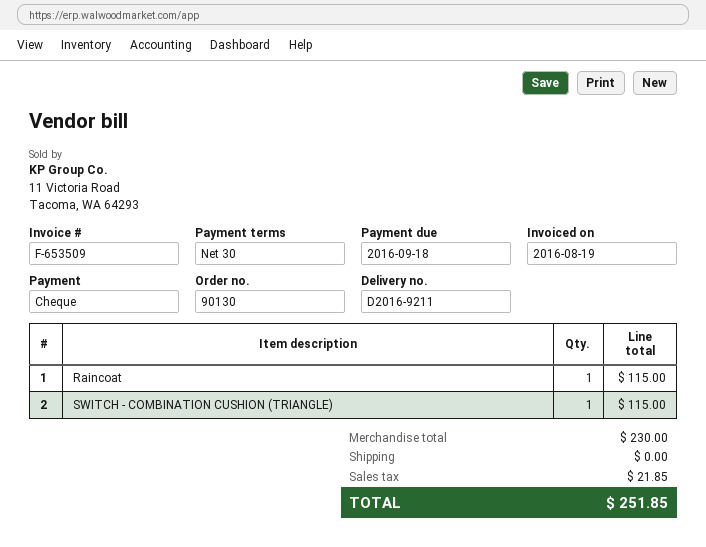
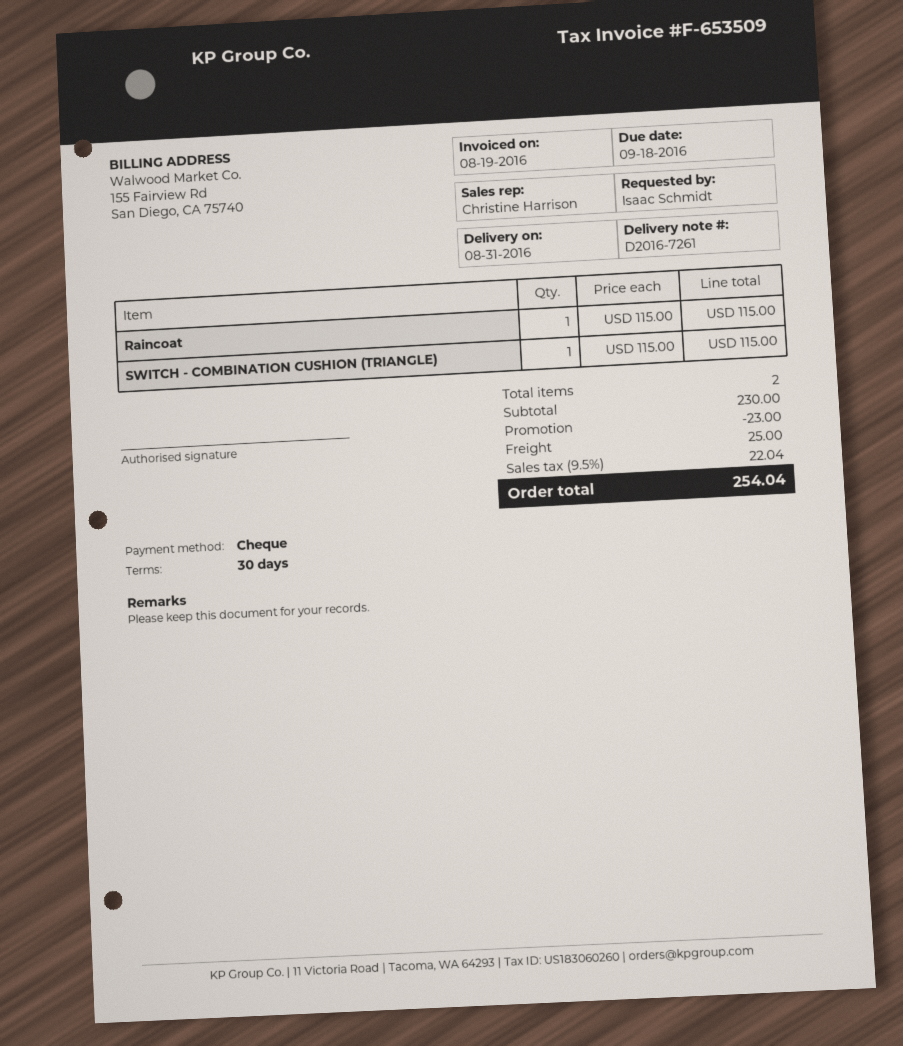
delivery note number: D2016-9211 -> D2016-7261
discount: none -> 23.00
shipping: 0.00 -> 25.00
tax: 21.85 -> 22.04
total: 251.85 -> 254.04

